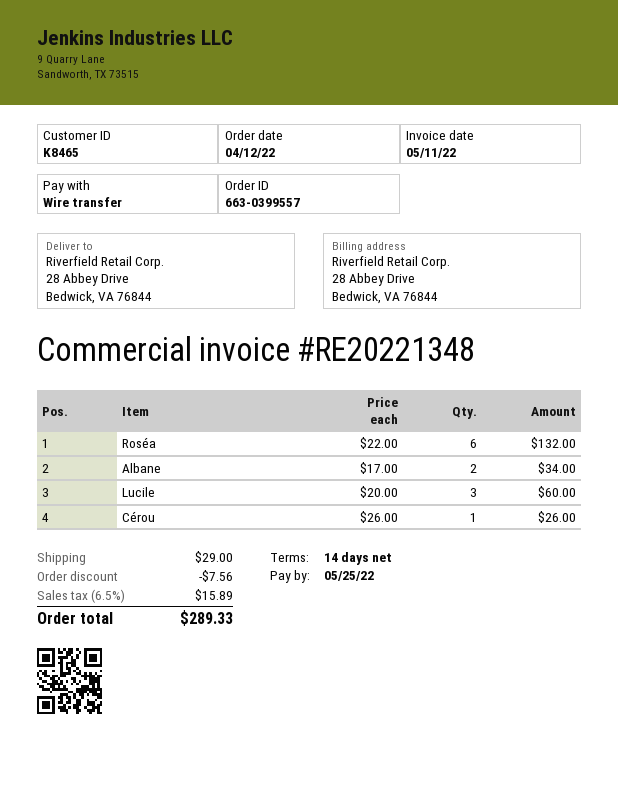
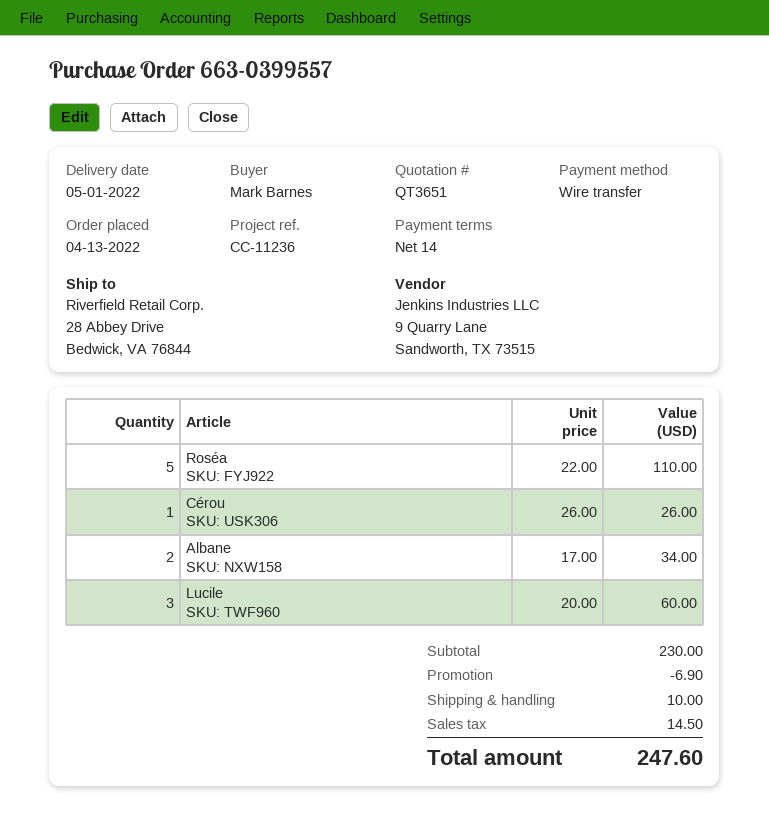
order date: 2022-04-12 -> 2022-04-13
Roséa: 6 x 22.00 = 132.00 -> 5 x 22.00 = 110.00
discount: 7.56 -> 6.90
shipping: 29.00 -> 10.00
tax: 15.89 -> 14.50
total: 289.33 -> 247.60

